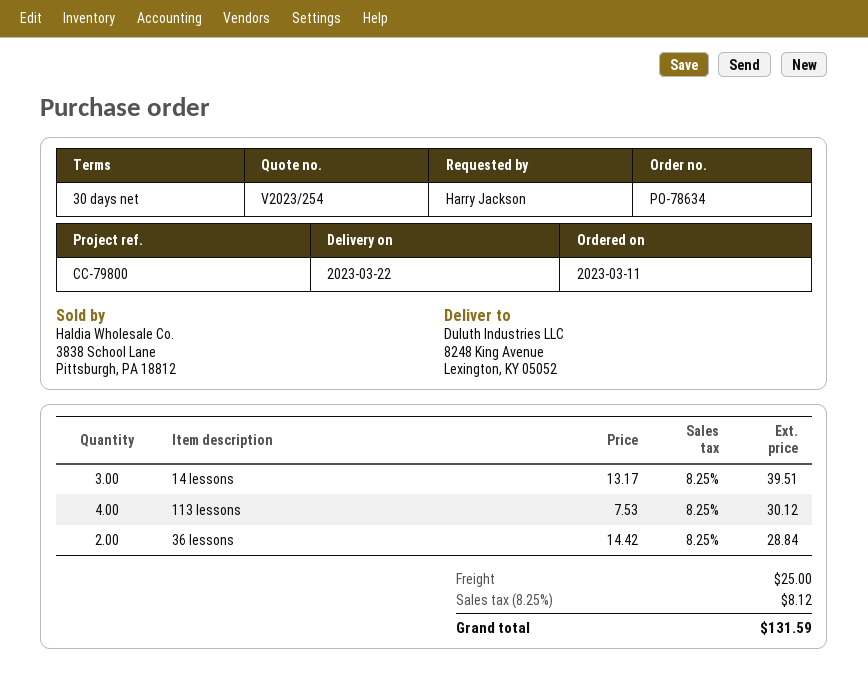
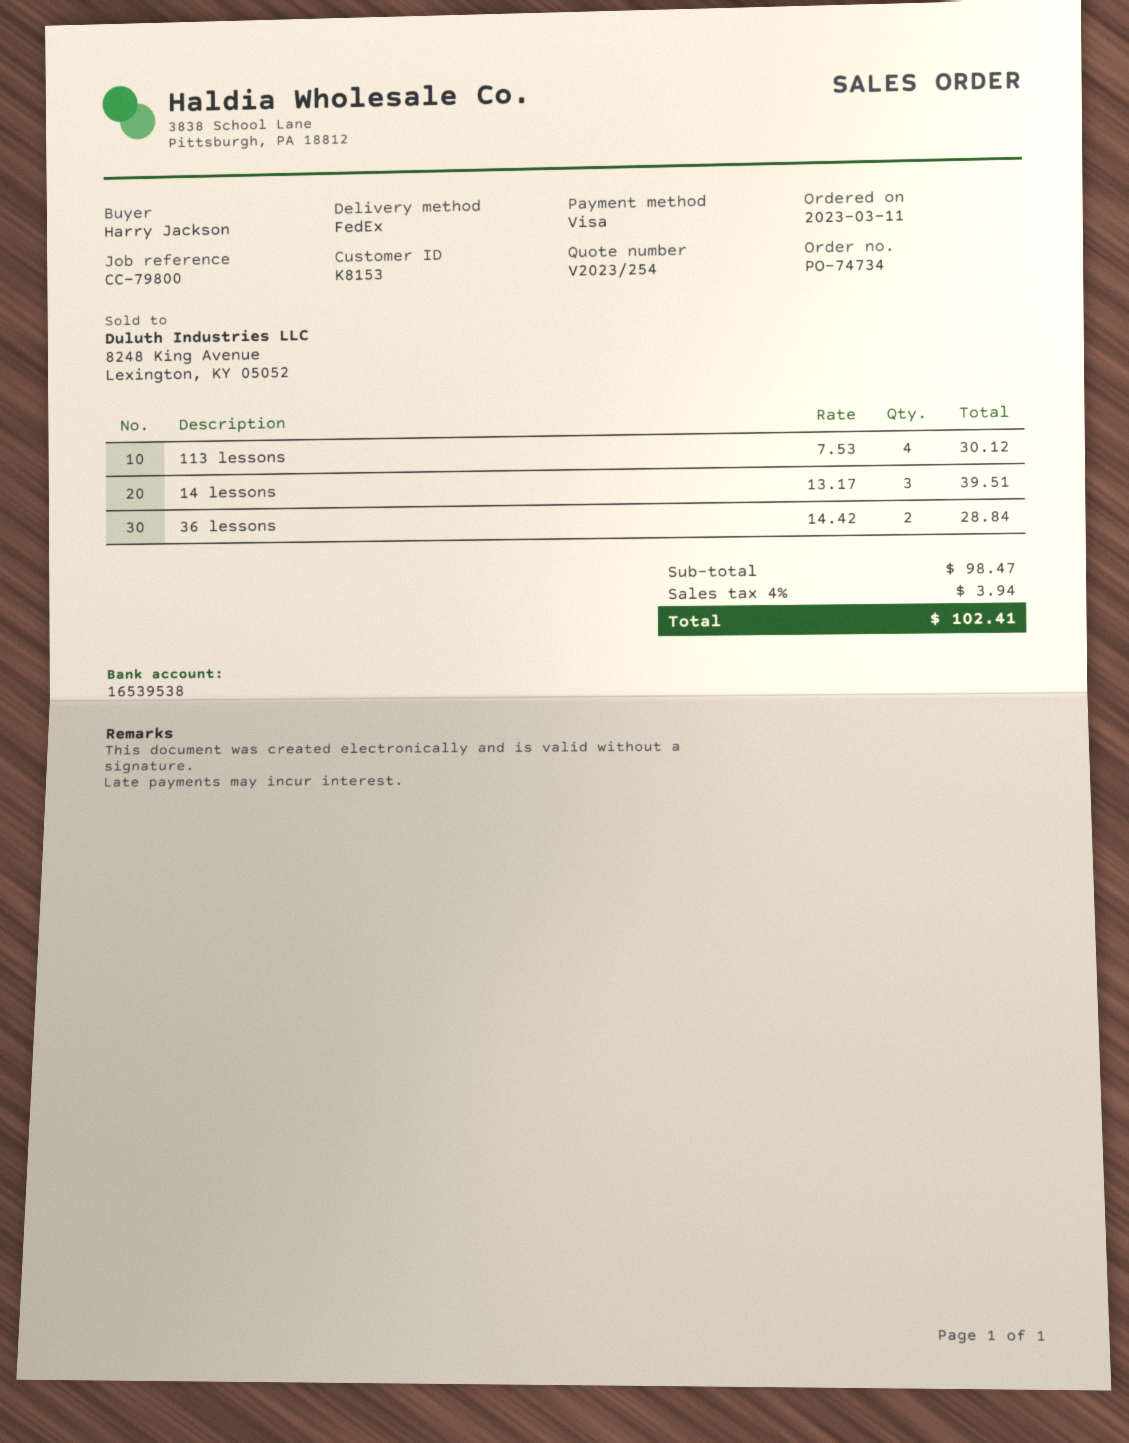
order number: PO-78634 -> PO-74734
shipping: 25.00 -> none
tax: 8.25% = 8.12 -> 4% = 3.94
total: 131.59 -> 102.41

